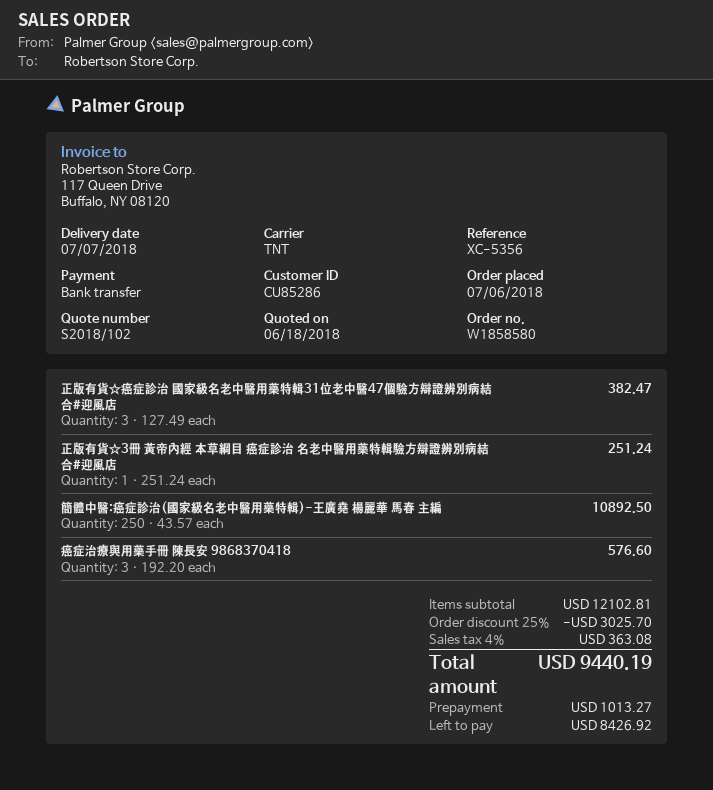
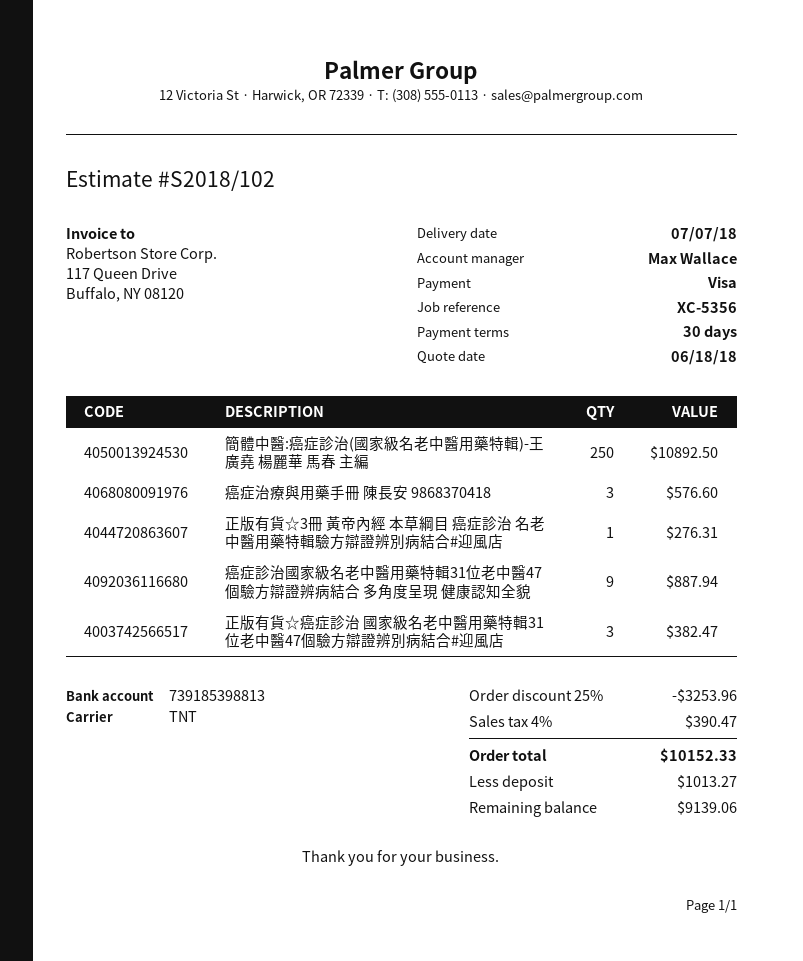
payment method: bank transfer -> Visa
正版有貨☆3冊 黃帝內經 本草綱目 癌症診治 名老中醫用藥特輯驗方辯證辨別病結合#迎風店: 1 for 251.24 -> 1 for 276.31
癌症診治國家級名老中醫用藥特輯31位老中醫47個驗方辯證辨病結合 多角度呈現 健康認知全貌: none -> 9 for 887.94
discount: 25% = 3025.70 -> 25% = 3253.96
tax: 4% = 363.08 -> 4% = 390.47
total: 9440.19 -> 10152.33
balance: 8426.92 -> 9139.06

